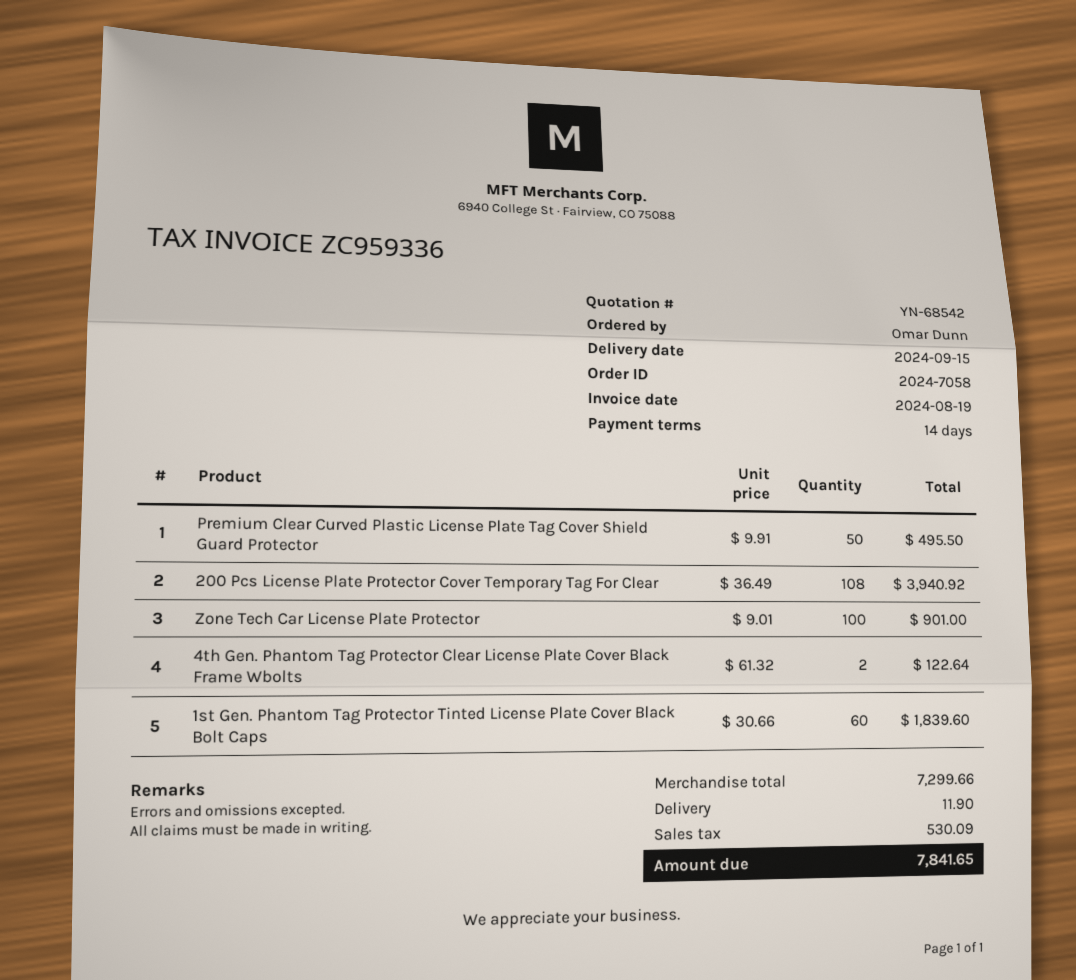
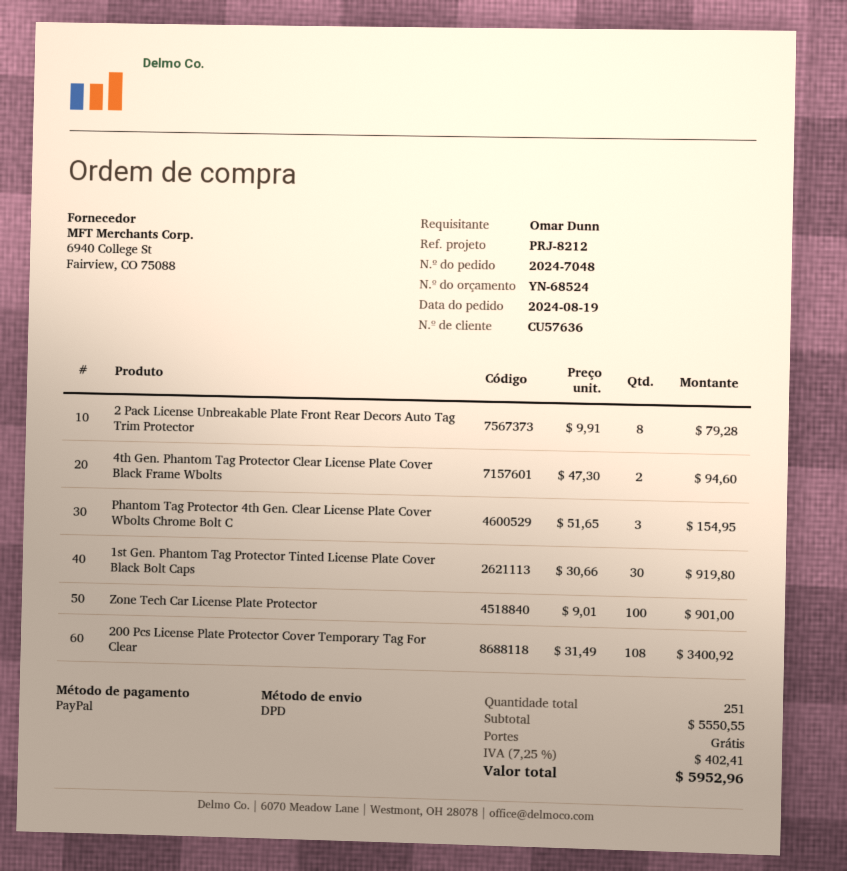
quote number: YN-68542 -> YN-68524
order number: 2024-7058 -> 2024-7048
Premium Clear Curved Plastic License Plate Tag Cover Shield Guard Protector: 50 x 9.91 = 495.50 -> none
200 Pcs License Plate Protector Cover Temporary Tag For Clear: 108 x 36.49 = 3940.92 -> 108 x 31.49 = 3400.92
4th Gen. Phantom Tag Protector Clear License Plate Cover Black Frame Wbolts: 2 x 61.32 = 122.64 -> 2 x 47.30 = 94.60
1st Gen. Phantom Tag Protector Tinted License Plate Cover Black Bolt Caps: 60 x 30.66 = 1839.60 -> 30 x 30.66 = 919.80
2 Pack License Unbreakable Plate Front Rear Decors Auto Tag Trim Protector: none -> 8 x 9.91 = 79.28
Phantom Tag Protector 4th Gen. Clear License Plate Cover Wbolts Chrome Bolt C: none -> 3 x 51.65 = 154.95
subtotal: 7299.66 -> 5550.55
shipping: 11.90 -> 0.00
tax: 530.09 -> 402.41
total: 7841.65 -> 5952.96

